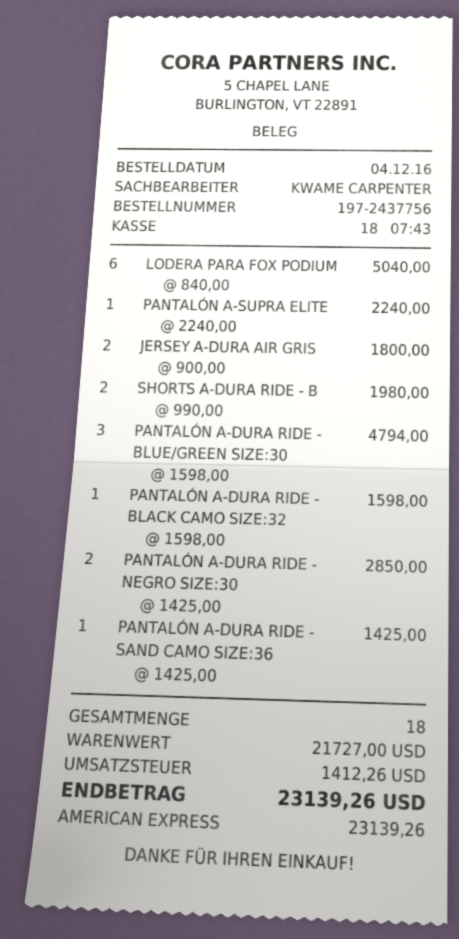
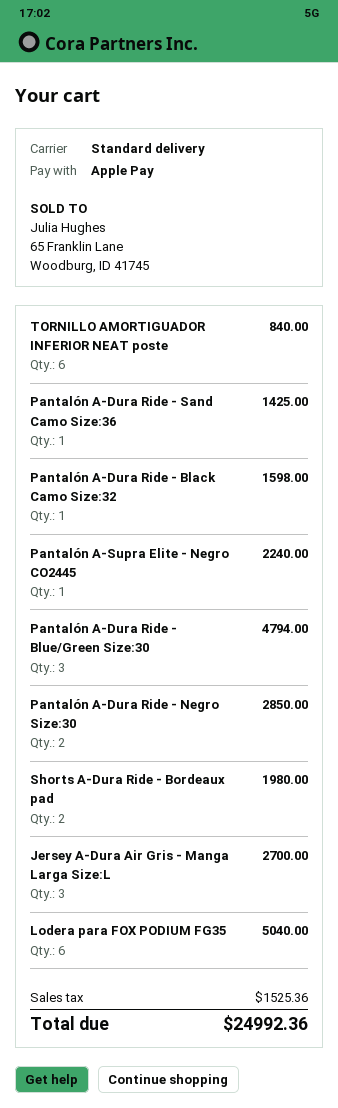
payment method: American Express -> Apple Pay
JERSEY A-DURA AIR GRIS: 2 for 1800.00 -> 3 for 2700.00
TORNILLO AMORTIGUADOR INFERIOR NEAT poste: none -> 6 for 840.00
tax: 1412.26 -> 1525.36
total: 23139.26 -> 24992.36

